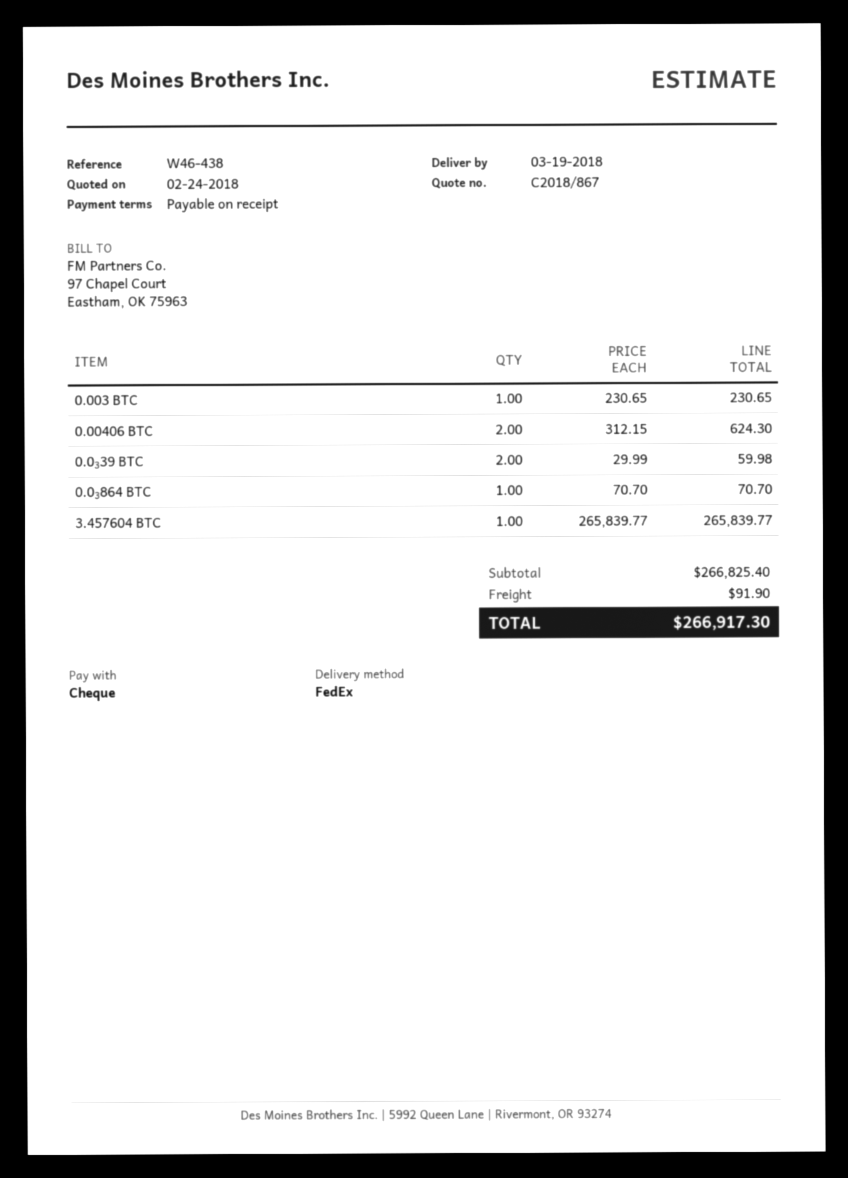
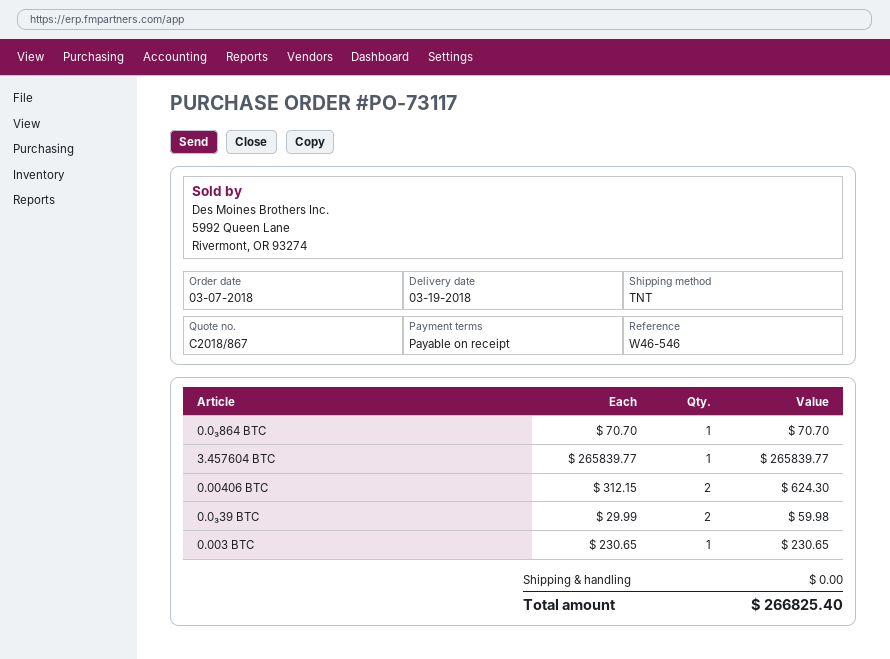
reference: W46-438 -> W46-546
shipping method: FedEx -> TNT
shipping: 91.90 -> 0.00
total: 266917.30 -> 266825.40

